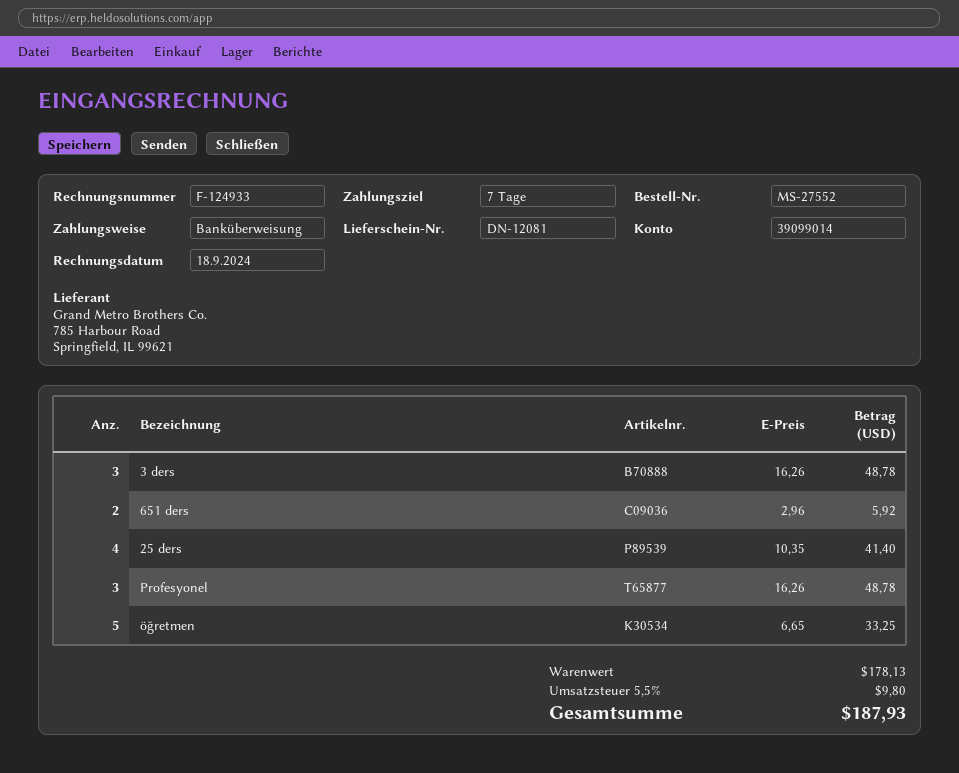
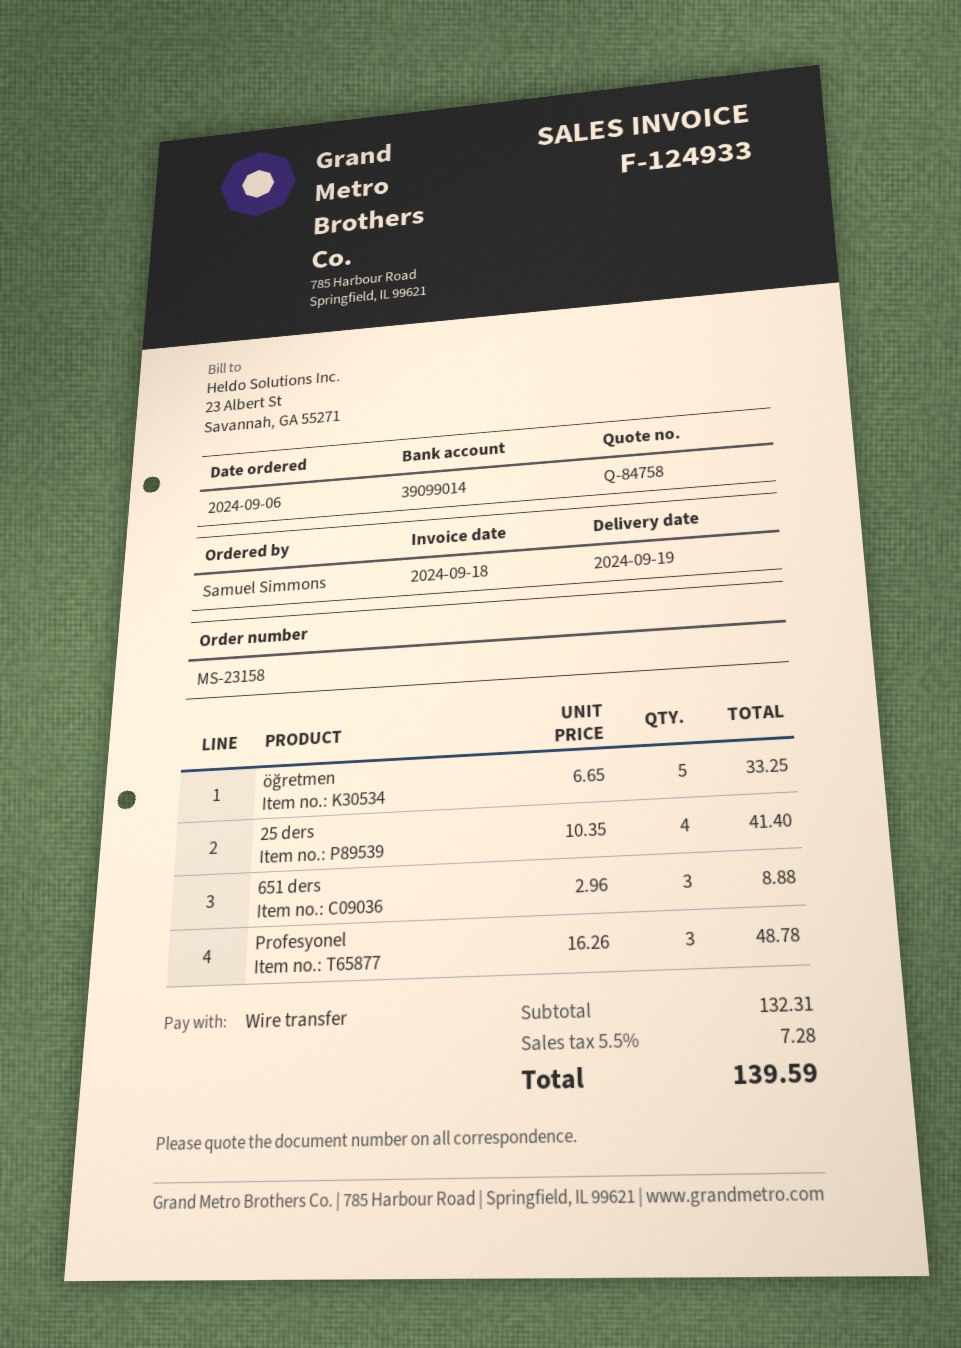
order number: MS-27552 -> MS-23158
3 ders: 3 x 16.26 = 48.78 -> none
651 ders: 2 x 2.96 = 5.92 -> 3 x 2.96 = 8.88
subtotal: 178.13 -> 132.31
tax: 5.5% = 9.80 -> 5.5% = 7.28
total: 187.93 -> 139.59

